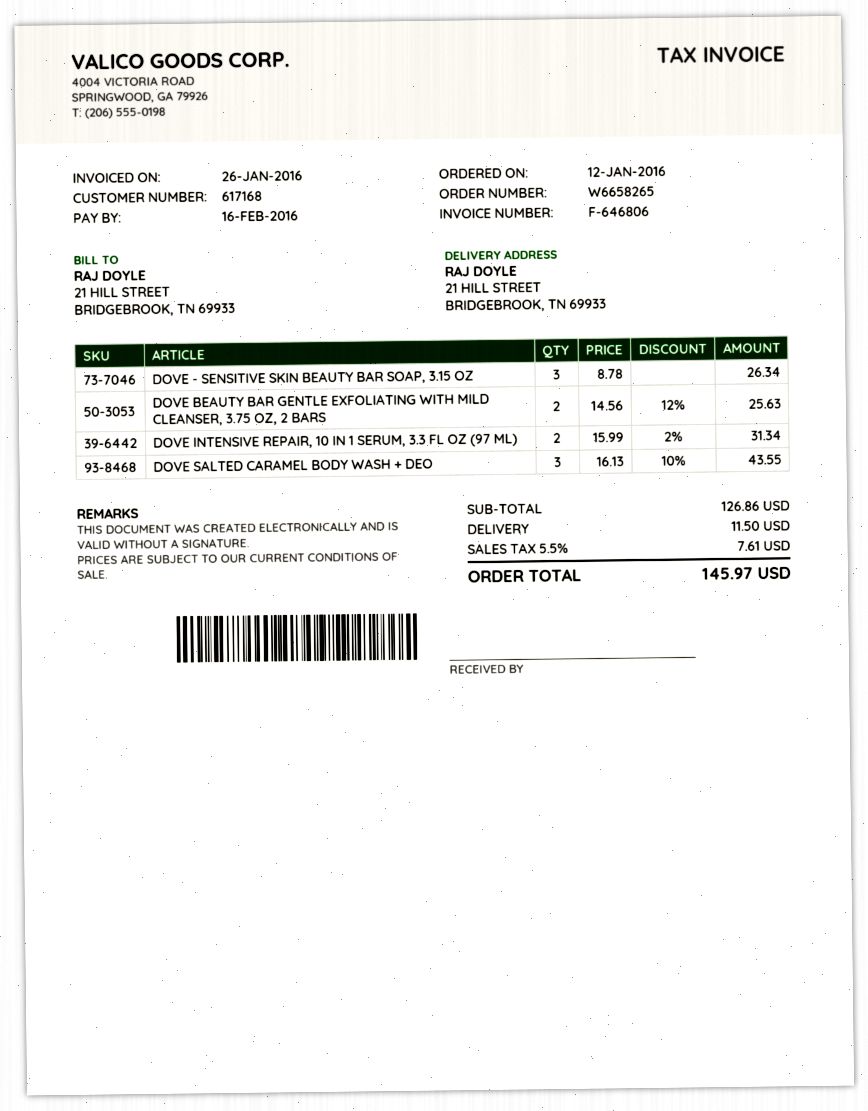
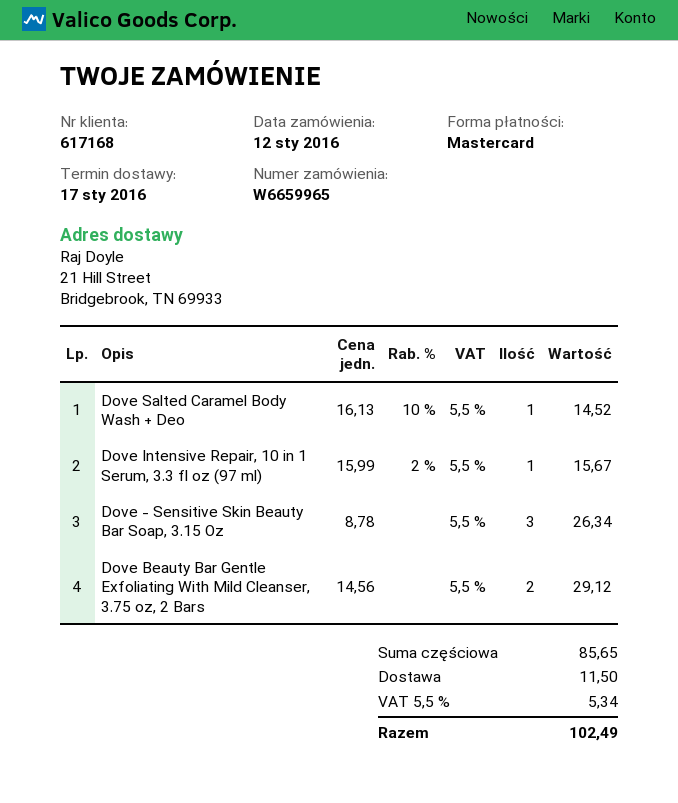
order number: W6658265 -> W6659965
DOVE BEAUTY BAR GENTLE EXFOLIATING WITH MILD CLEANSER, 3.75 OZ, 2 BARS: 2 x 14.56 - 12% = 25.63 -> 2 x 14.56 = 29.12
DOVE INTENSIVE REPAIR, 10 IN 1 SERUM, 3.3 FL OZ (97 ML): 2 x 15.99 - 2% = 31.34 -> 1 x 15.99 - 2% = 15.67
DOVE SALTED CARAMEL BODY WASH + DEO: 3 x 16.13 - 10% = 43.55 -> 1 x 16.13 - 10% = 14.52
subtotal: 126.86 -> 85.65
tax: 5.5% = 7.61 -> 5.5% = 5.34
total: 145.97 -> 102.49

